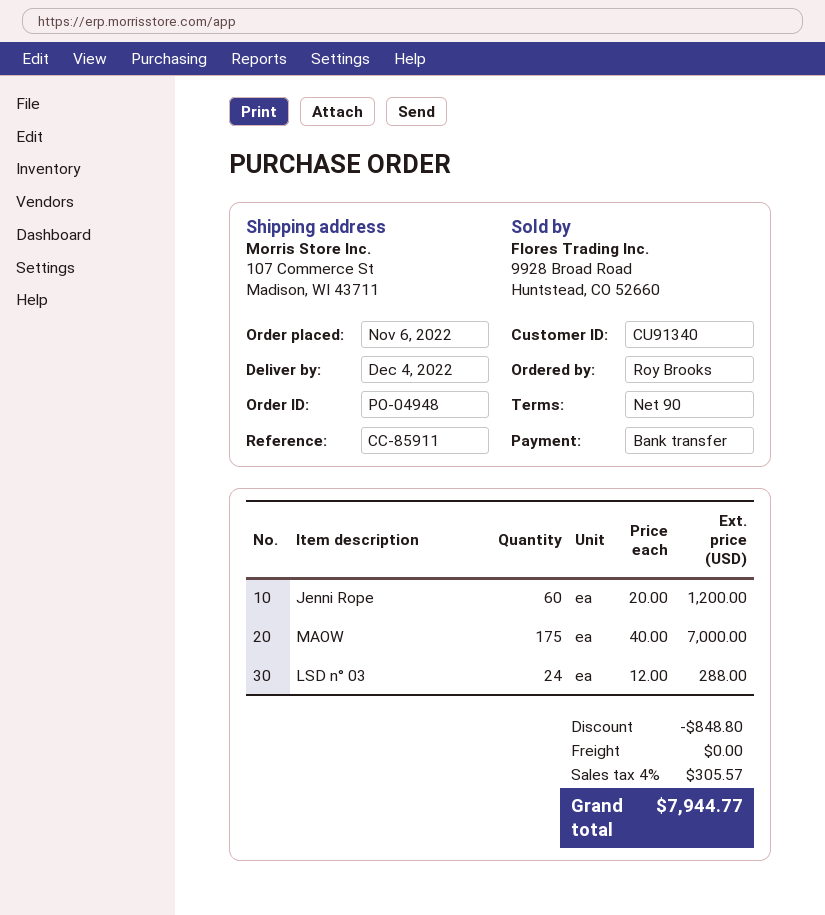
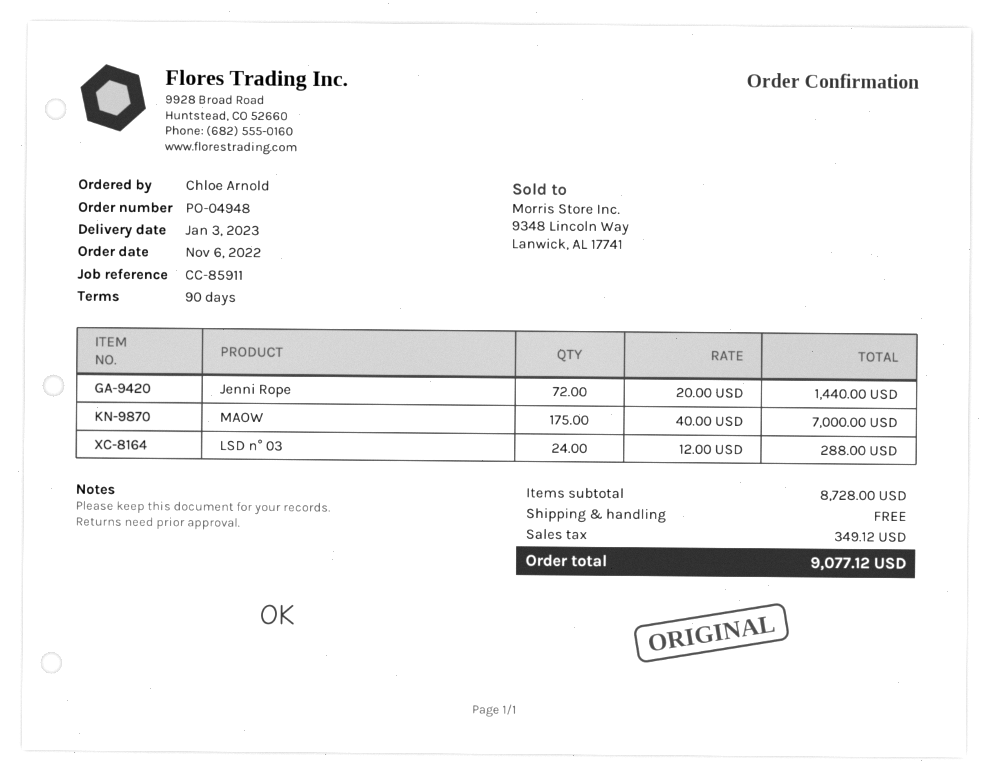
delivery date: 2022-12-04 -> 2023-01-03
ordered by: Roy Brooks -> Chloe Arnold
Jenni Rope: 60 x 20.00 = 1200.00 -> 72 x 20.00 = 1440.00
discount: 848.80 -> none
tax: 305.57 -> 349.12
total: 7944.77 -> 9077.12

